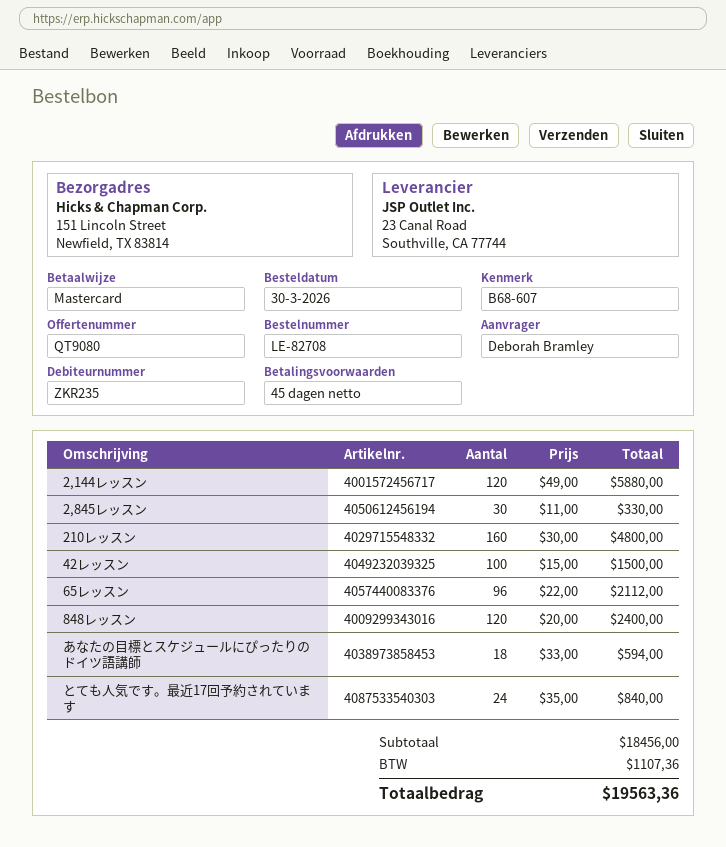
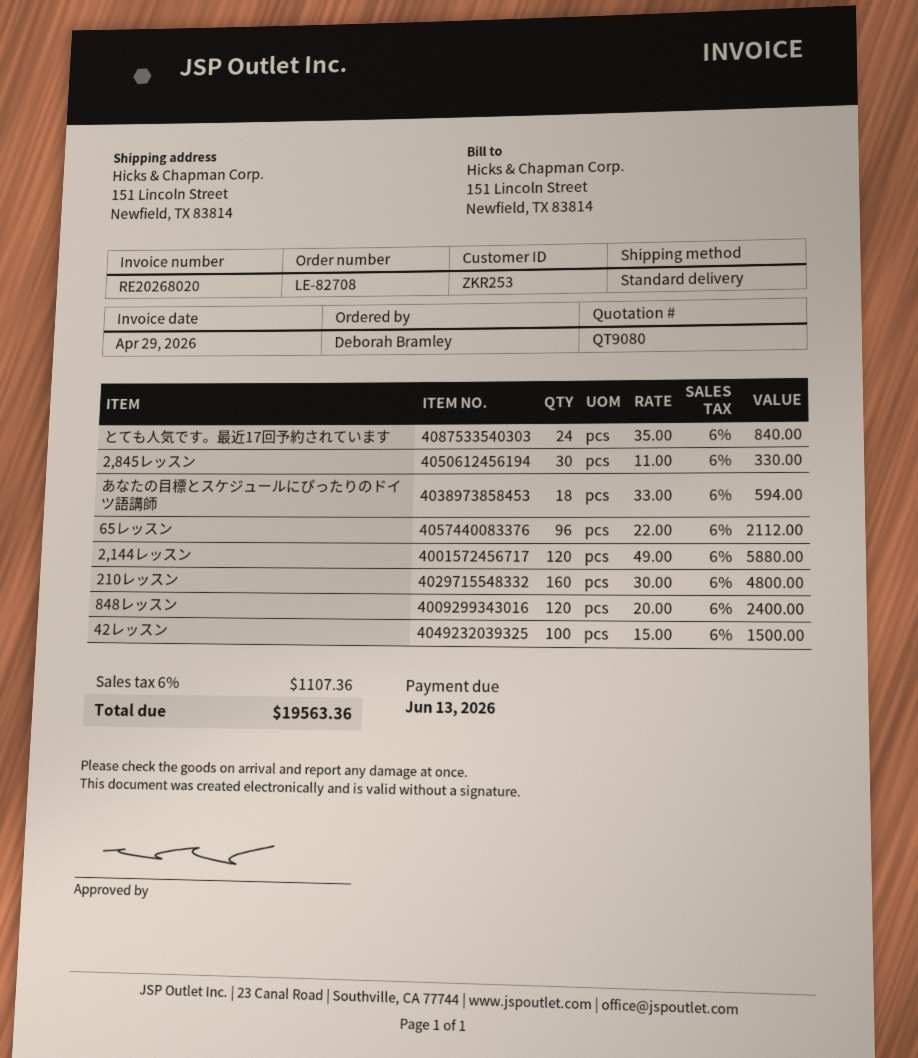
customer number: ZKR235 -> ZKR253

